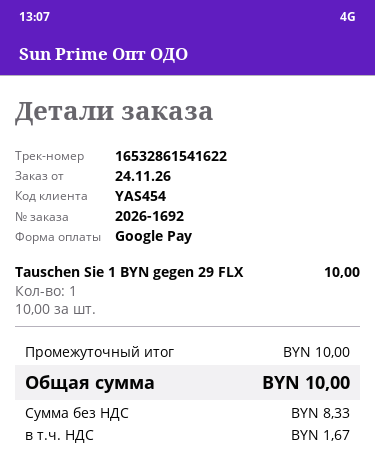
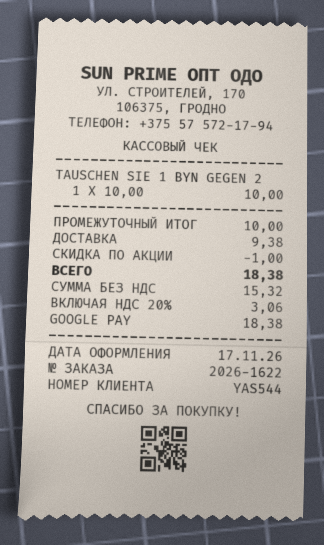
order number: 2026-1692 -> 2026-1622
order date: 2026-11-24 -> 2026-11-17
customer number: YAS454 -> YAS544
discount: none -> 1.00
shipping: none -> 9.38
net: 8.33 -> 15.32
tax: 1.67 -> 3.06
total: 10.00 -> 18.38

